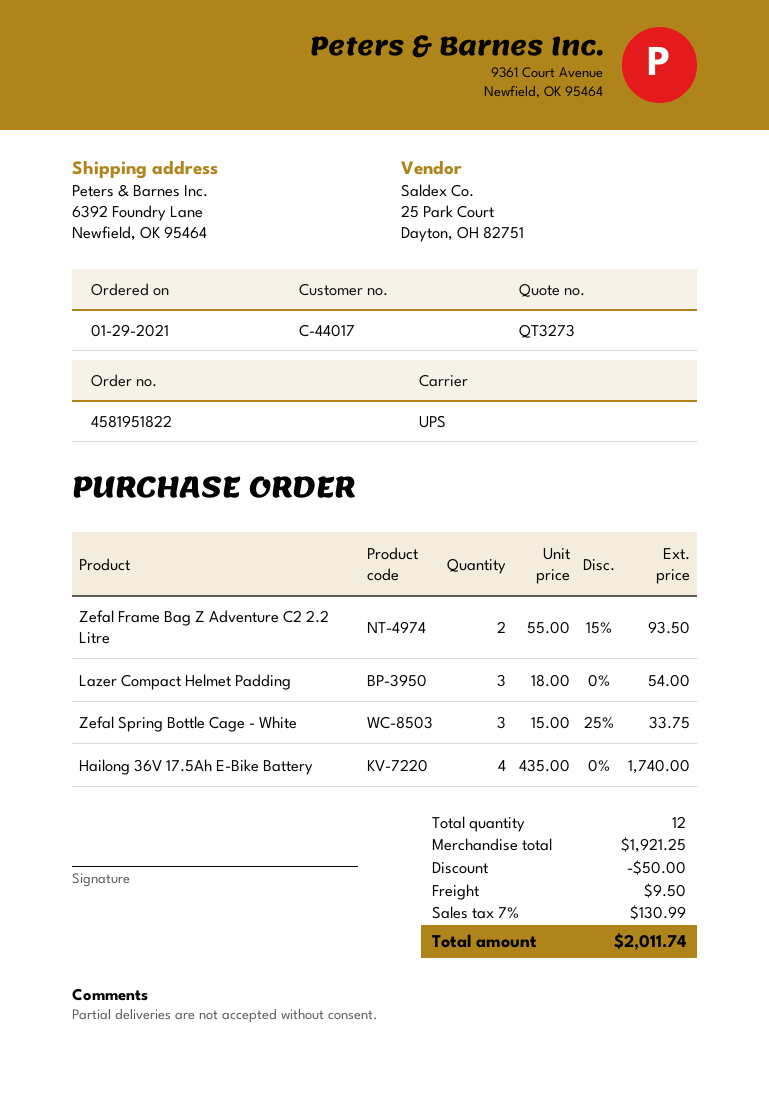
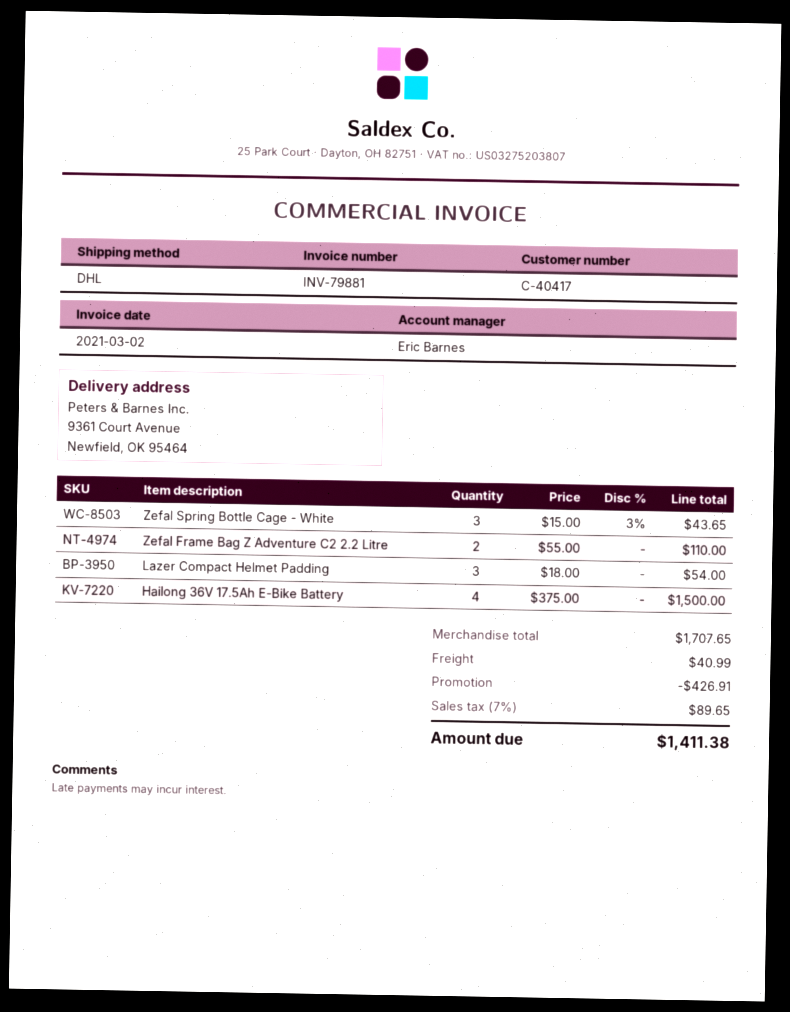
customer number: C-44017 -> C-40417
shipping method: UPS -> DHL
ship to: 6392 Foundry Lane, Newfield, OK 95464 -> 9361 Court Avenue, Newfield, OK 95464
Zefal Frame Bag Z Adventure C2 2.2 Litre: 2 x 55.00 - 15% = 93.50 -> 2 x 55.00 = 110.00
Zefal Spring Bottle Cage - White: 3 x 15.00 - 25% = 33.75 -> 3 x 15.00 - 3% = 43.65
Hailong 36V 17.5Ah E-Bike Battery: 4 x 435.00 = 1740.00 -> 4 x 375.00 = 1500.00
subtotal: 1921.25 -> 1707.65
discount: 50.00 -> 426.91
shipping: 9.50 -> 40.99
tax: 7% = 130.99 -> 7% = 89.65
total: 2011.74 -> 1411.38

